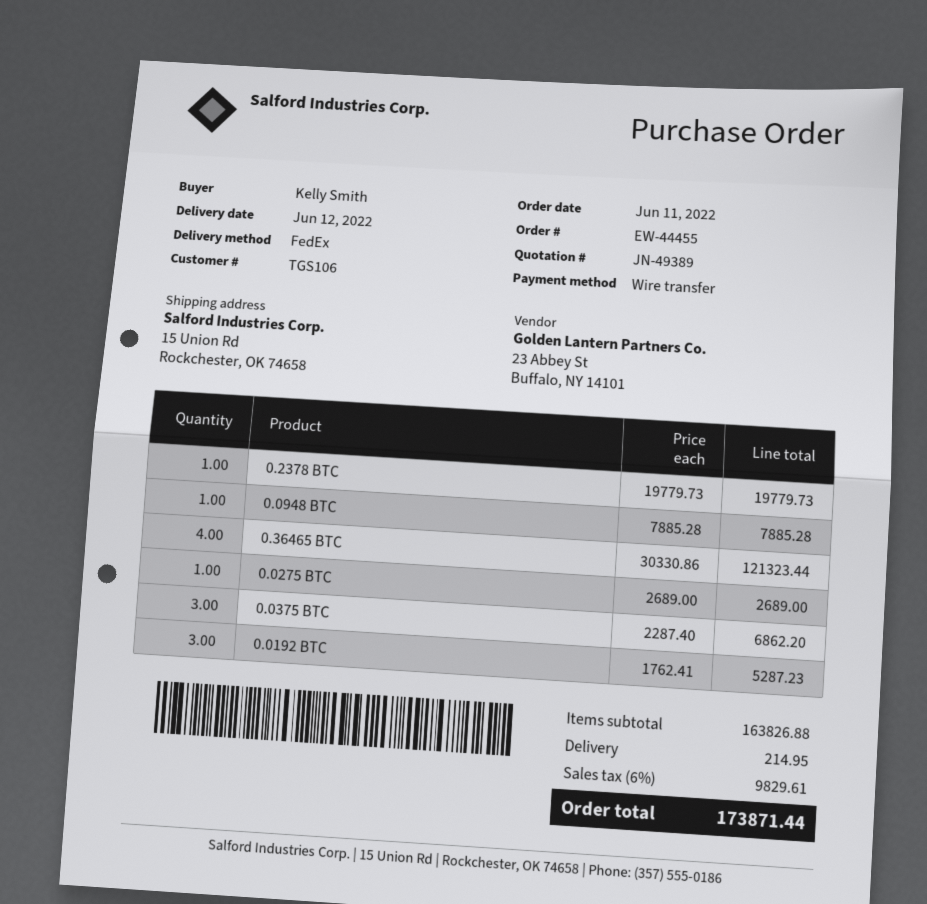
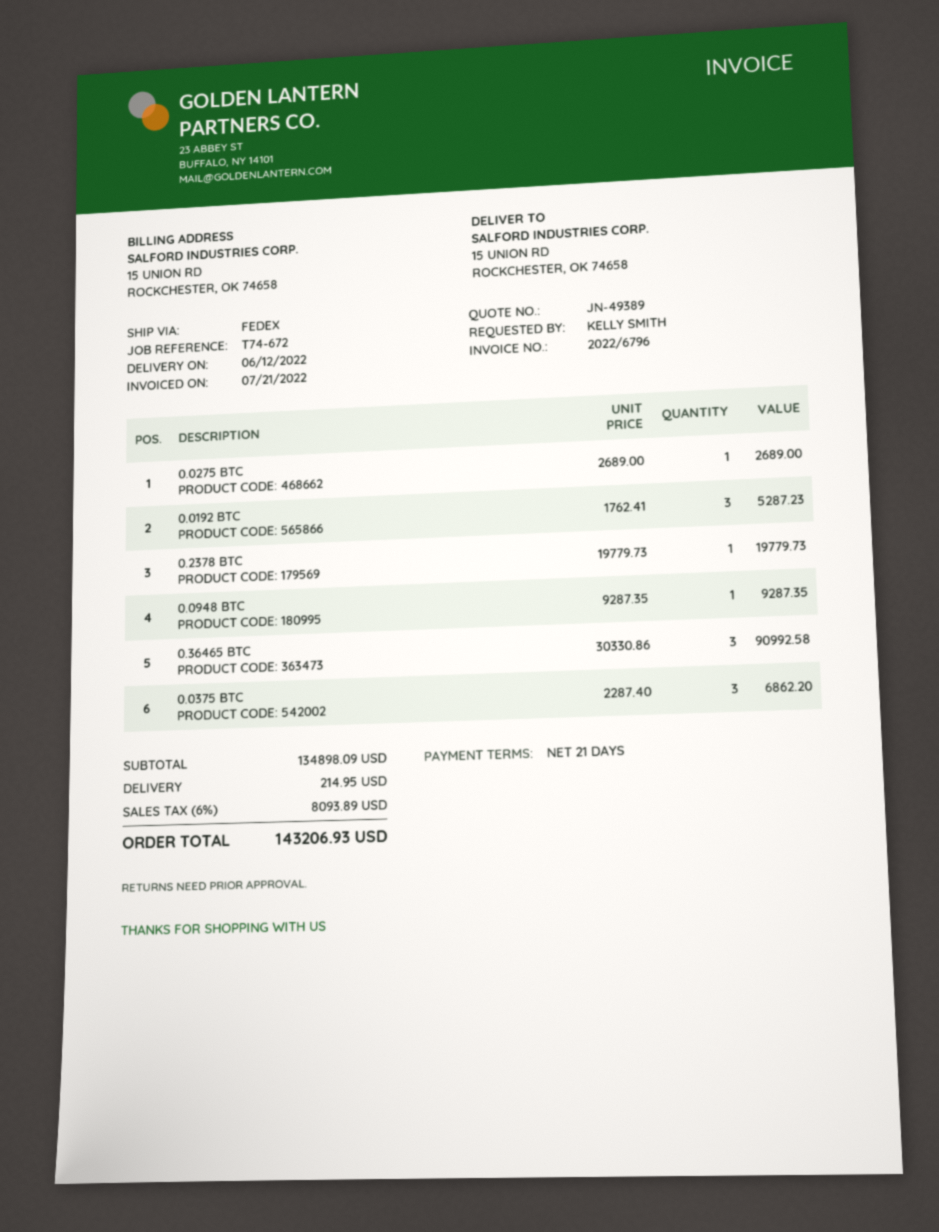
0.0948 BTC: 1 x 7885.28 = 7885.28 -> 1 x 9287.35 = 9287.35
0.36465 BTC: 4 x 30330.86 = 121323.44 -> 3 x 30330.86 = 90992.58
subtotal: 163826.88 -> 134898.09
tax: 6% = 9829.61 -> 6% = 8093.89
total: 173871.44 -> 143206.93

